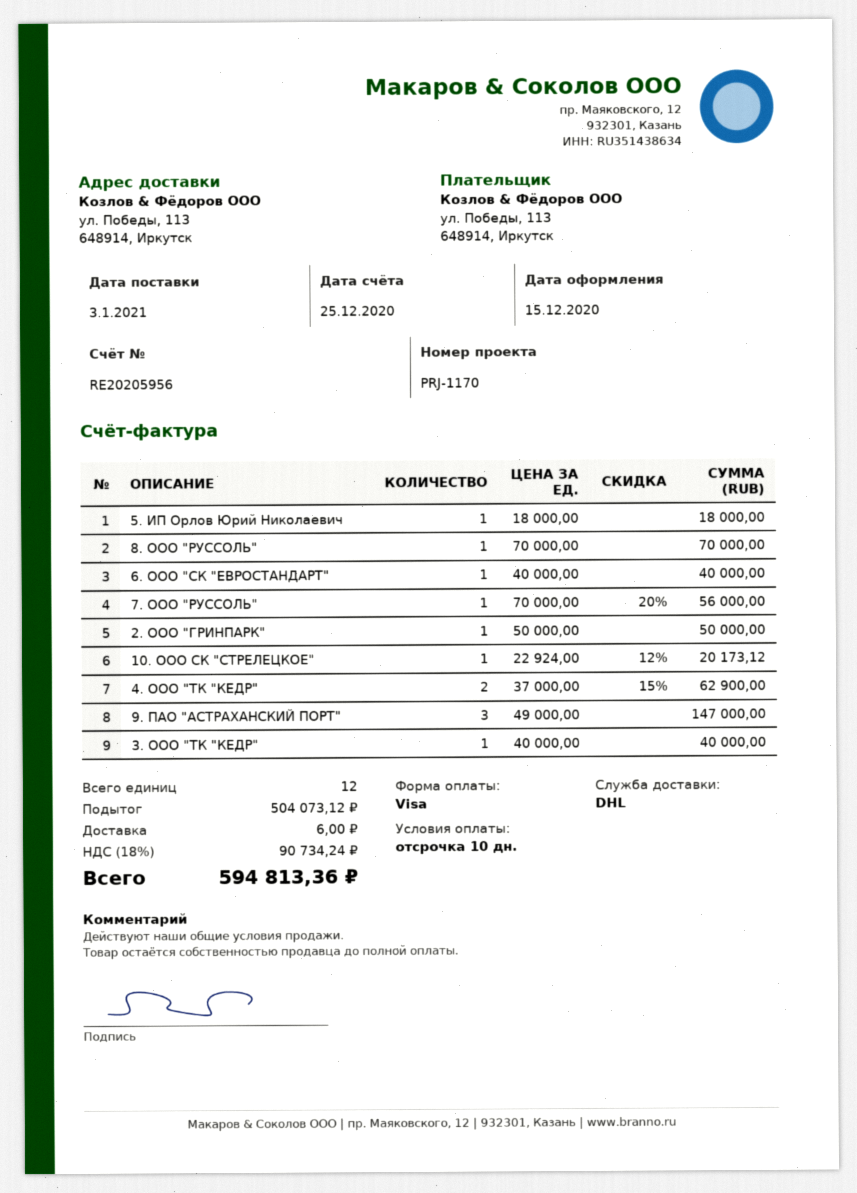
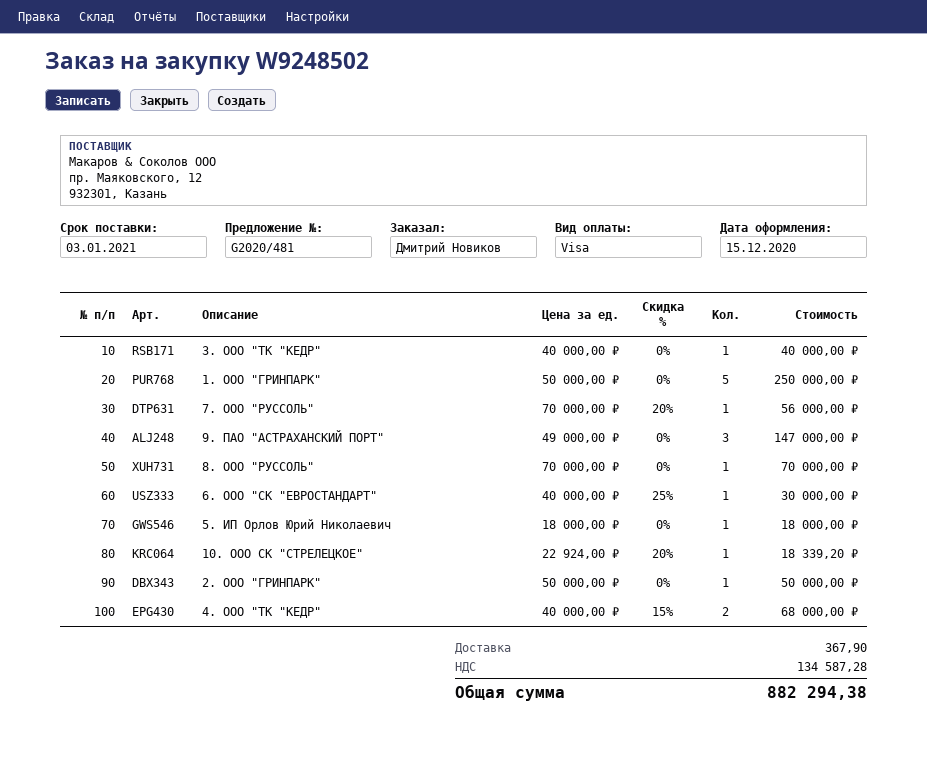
6. ООО "СК "ЕВРОСТАНДАРТ": 1 x 40000.00 = 40000.00 -> 1 x 40000.00 - 25% = 30000.00
10. ООО СК "СТРЕЛЕЦКОЕ": 1 x 22924.00 - 12% = 20173.12 -> 1 x 22924.00 - 20% = 18339.20
4. ООО "ТК "КЕДР": 2 x 37000.00 - 15% = 62900.00 -> 2 x 40000.00 - 15% = 68000.00
1. ООО "ГРИНПАРК": none -> 5 x 50000.00 = 250000.00
shipping: 6.00 -> 367.90
tax: 90734.24 -> 134587.28
total: 594813.36 -> 882294.38

